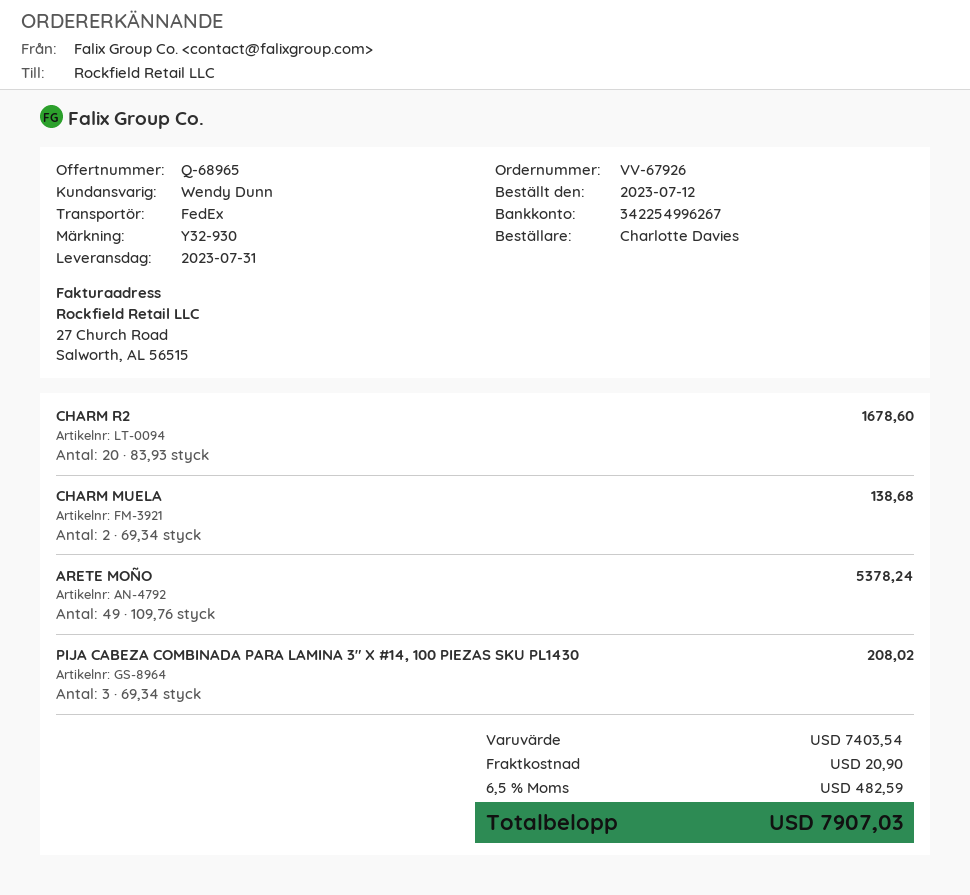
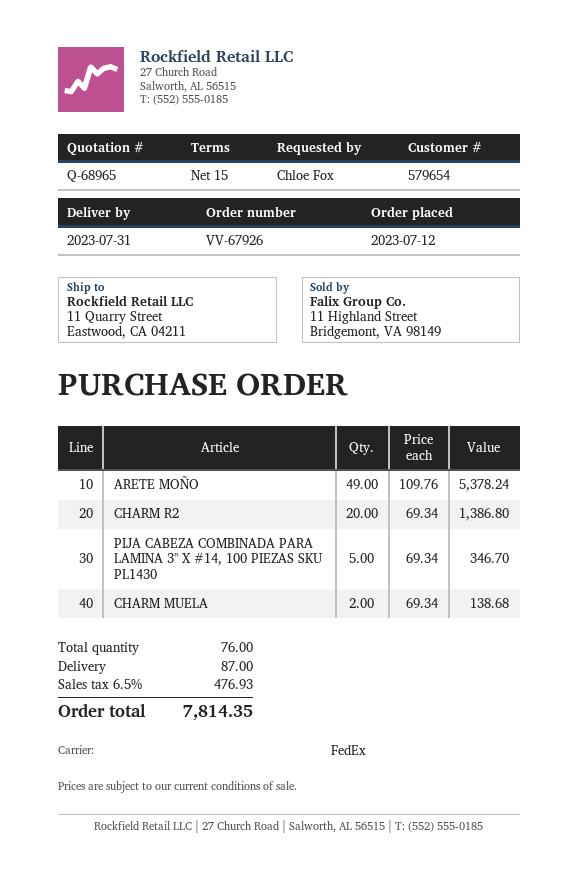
ordered by: Charlotte Davies -> Chloe Fox
CHARM R2: 20 x 83.93 = 1678.60 -> 20 x 69.34 = 1386.80
PIJA CABEZA COMBINADA PARA LAMINA 3" X #14, 100 PIEZAS SKU PL1430: 3 x 69.34 = 208.02 -> 5 x 69.34 = 346.70
shipping: 20.90 -> 87.00
tax: 6.5% = 482.59 -> 6.5% = 476.93
total: 7907.03 -> 7814.35

